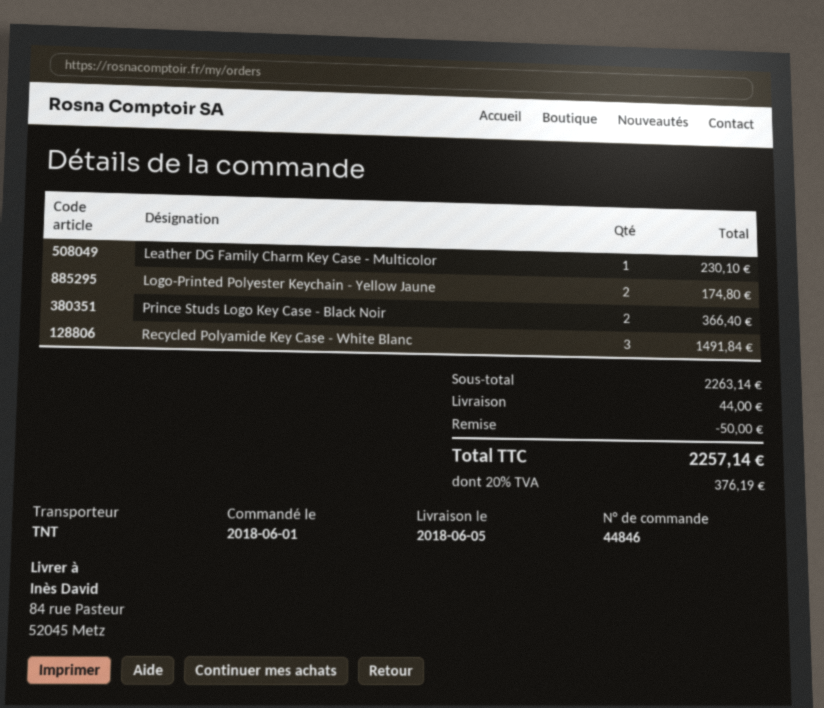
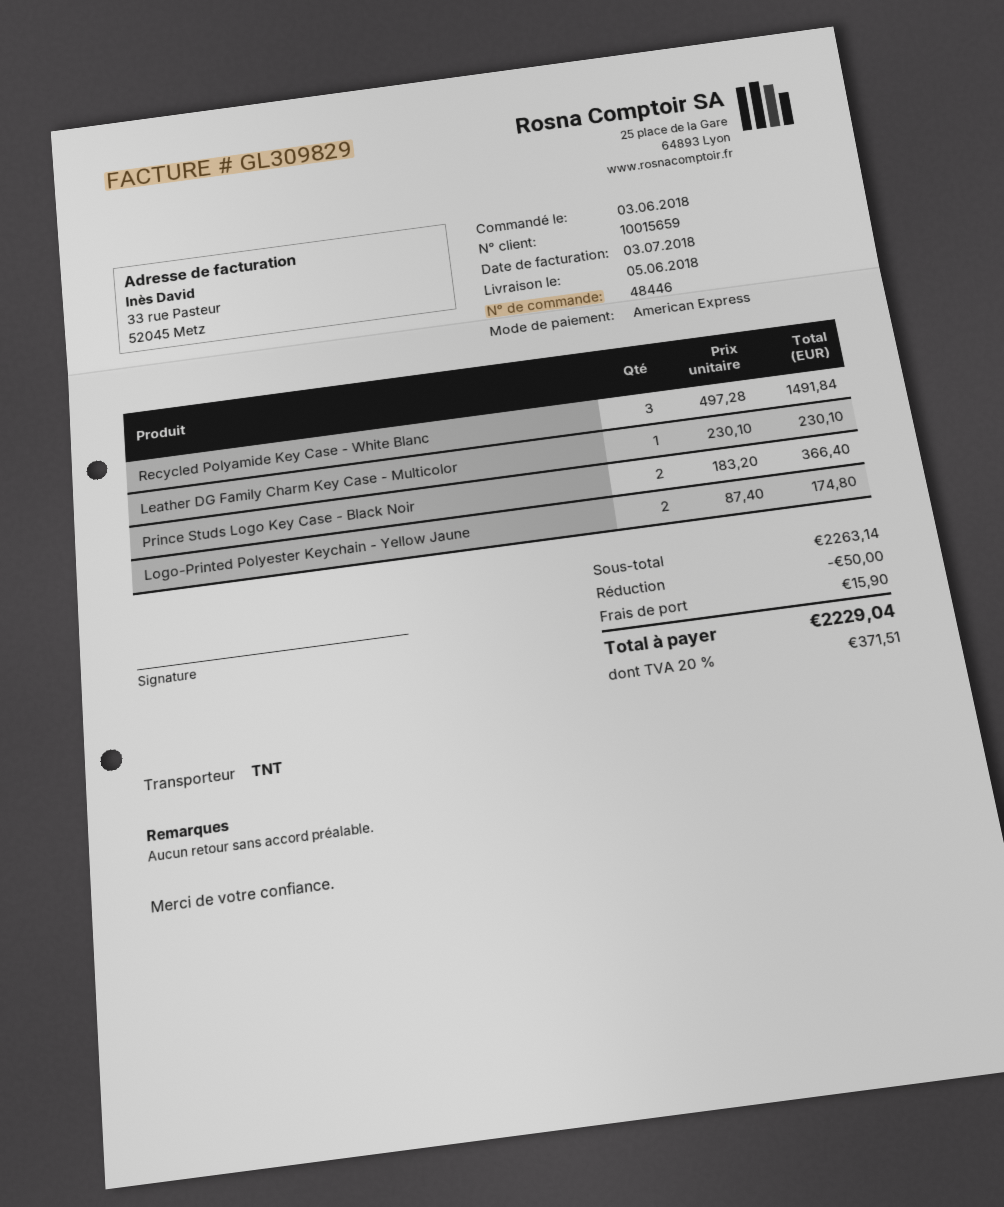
order number: 44846 -> 48446
order date: 2018-06-01 -> 2018-06-03
shipping: 44.00 -> 15.90
tax: 20% = 376.19 -> 20% = 371.51
total: 2257.14 -> 2229.04

